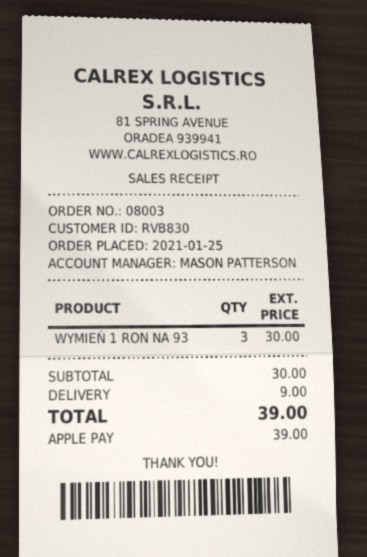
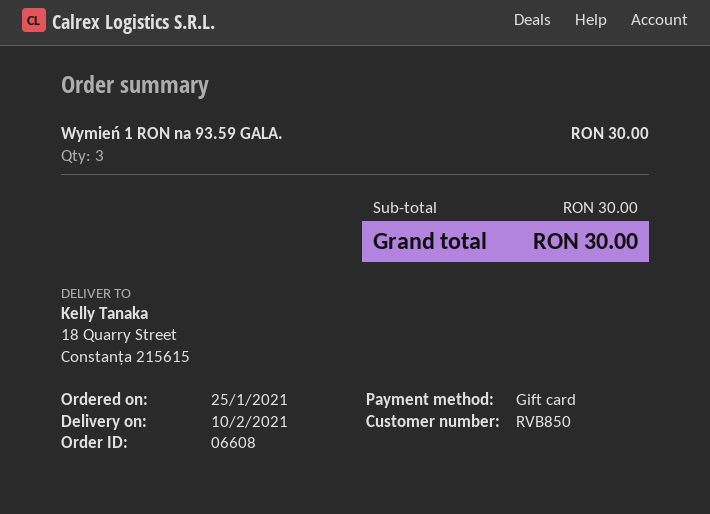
order number: 08003 -> 06608
customer number: RVB830 -> RVB850
payment method: Apple Pay -> gift card
shipping: 9.00 -> none
total: 39.00 -> 30.00

